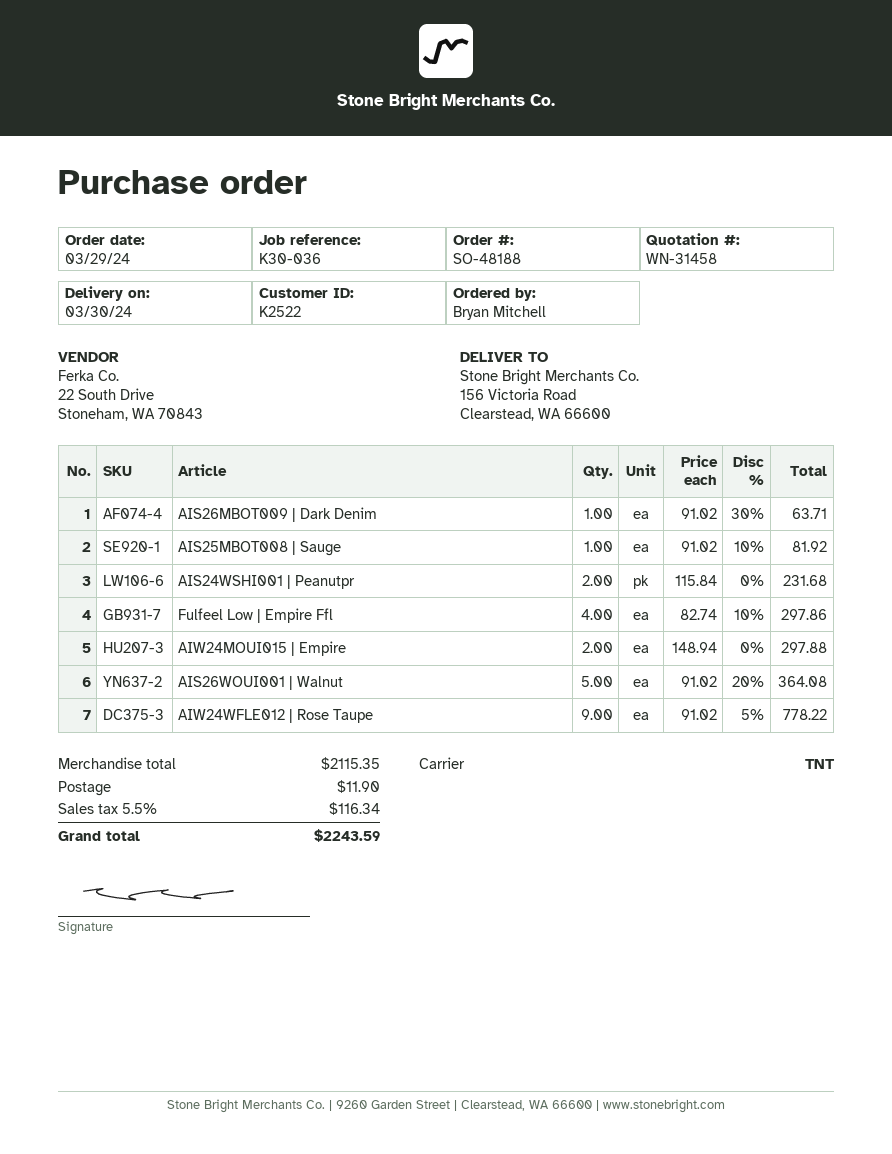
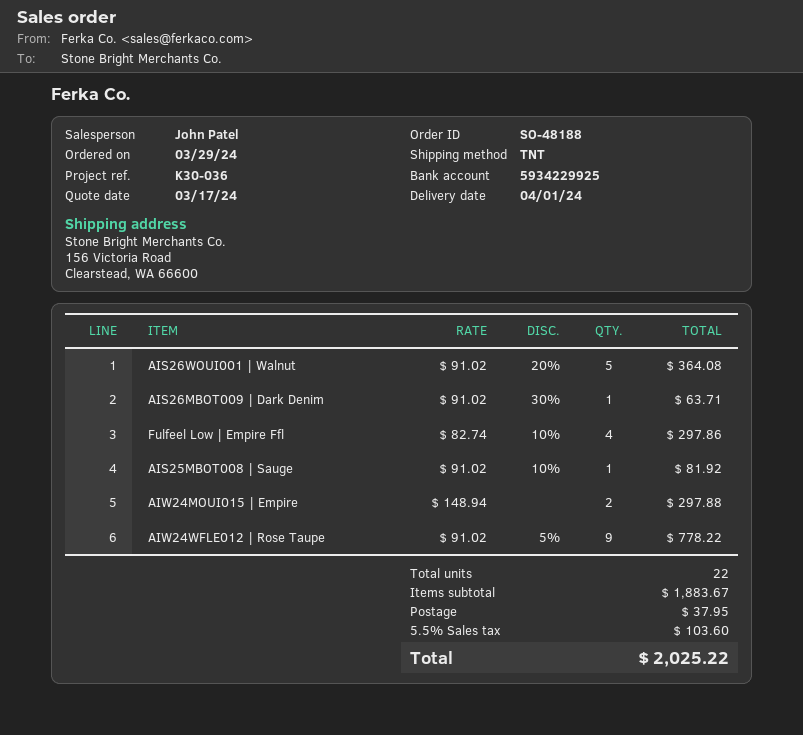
delivery date: 2024-03-30 -> 2024-04-01
AIS24WSHI001 | Peanutpr: 2 x 115.84 = 231.68 -> none
subtotal: 2115.35 -> 1883.67
shipping: 11.90 -> 37.95
tax: 5.5% = 116.34 -> 5.5% = 103.60
total: 2243.59 -> 2025.22

